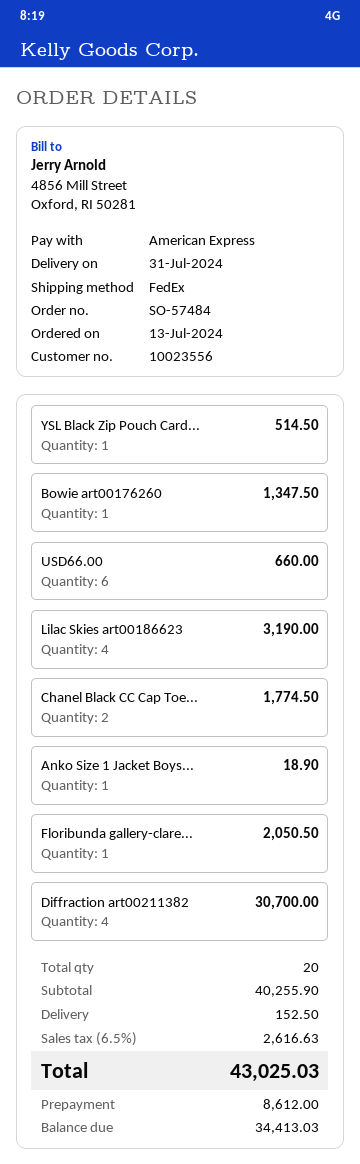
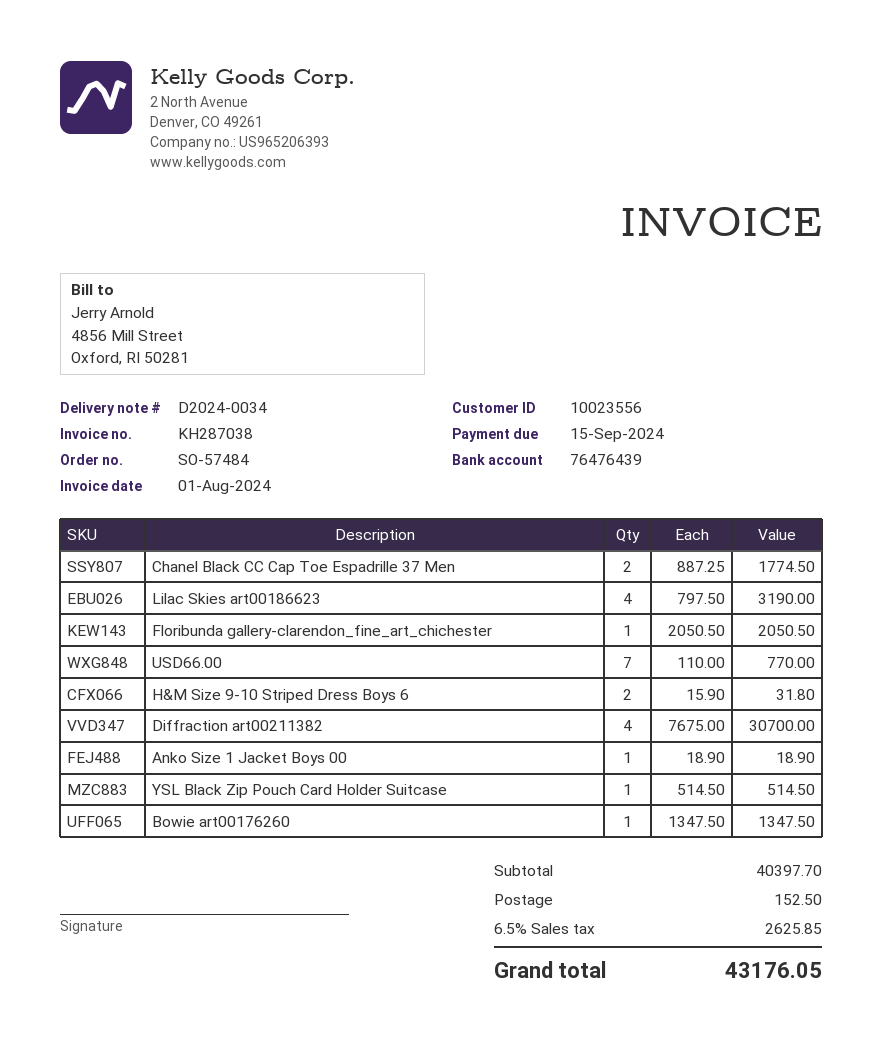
USD66.00: 6 for 660.00 -> 7 for 770.00
H&M Size 9-10 Striped Dress Boys 6: none -> 2 for 31.80
subtotal: 40255.90 -> 40397.70
tax: 6.5% = 2616.63 -> 6.5% = 2625.85
total: 43025.03 -> 43176.05

